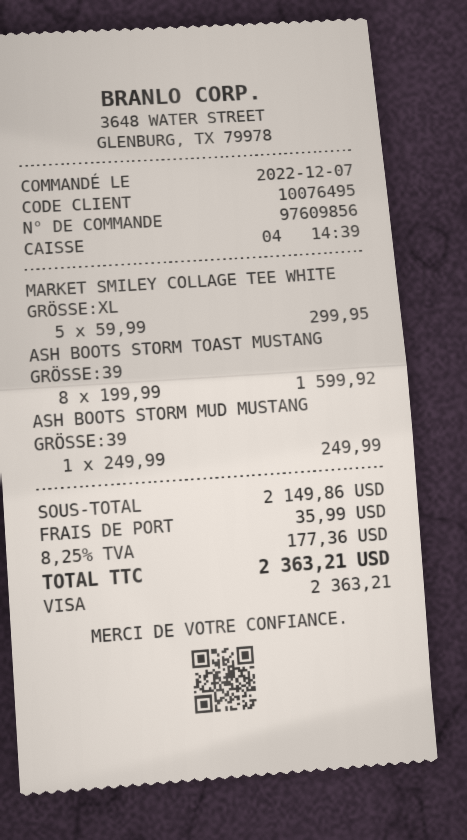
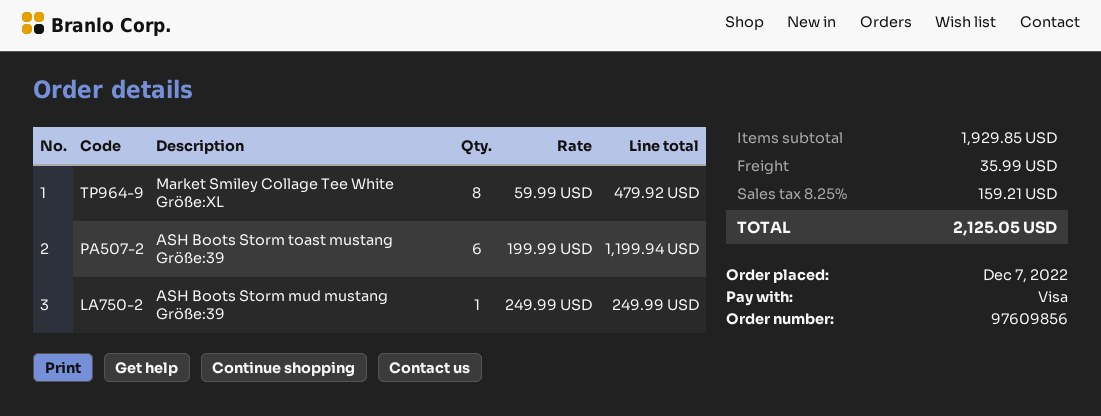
MARKET SMILEY COLLAGE TEE WHITE GRÖSSE:XL: 5 x 59.99 = 299.95 -> 8 x 59.99 = 479.92
ASH BOOTS STORM TOAST MUSTANG GRÖSSE:39: 8 x 199.99 = 1599.92 -> 6 x 199.99 = 1199.94
subtotal: 2149.86 -> 1929.85
tax: 8.25% = 177.36 -> 8.25% = 159.21
total: 2363.21 -> 2125.05

